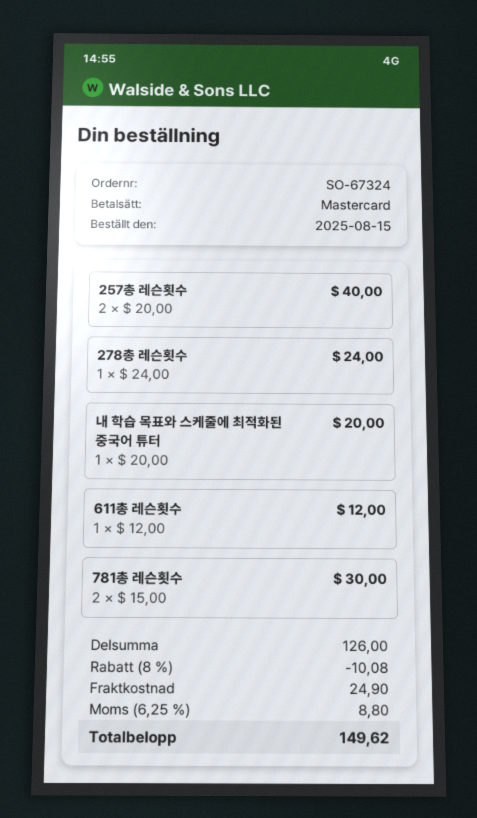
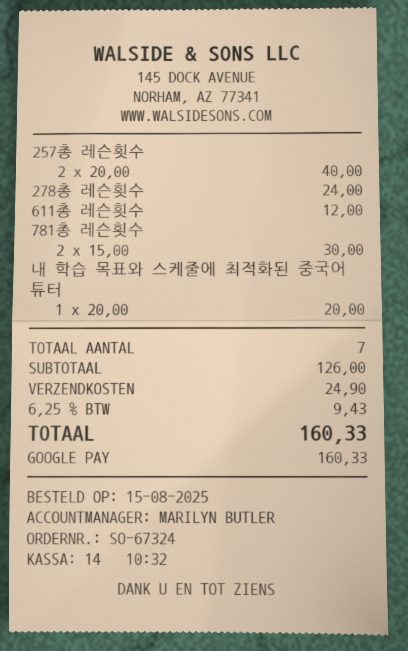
payment method: Mastercard -> Google Pay
discount: 8% = 10.08 -> none
tax: 6.25% = 8.80 -> 6.25% = 9.43
total: 149.62 -> 160.33

